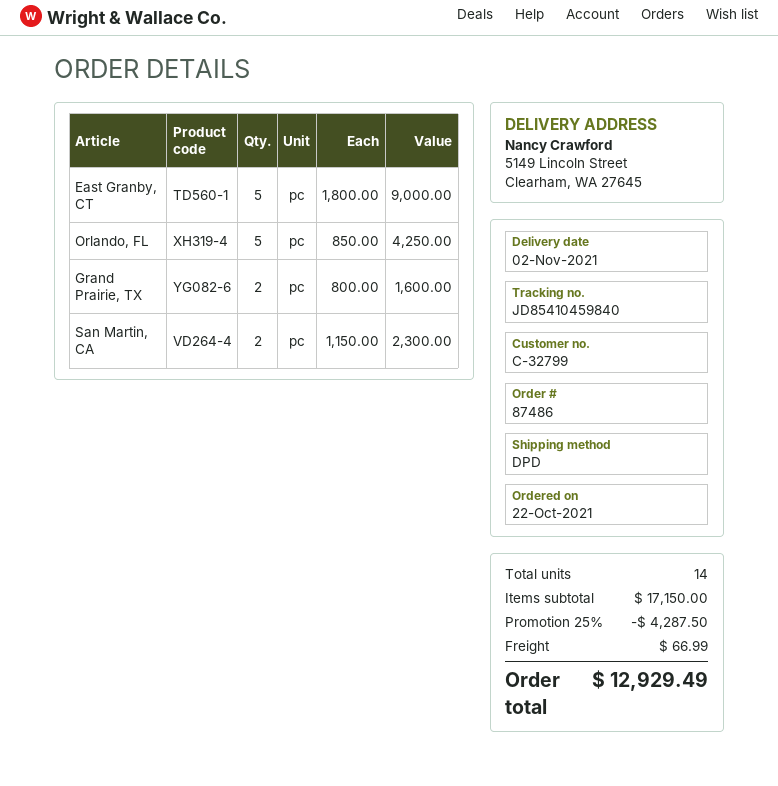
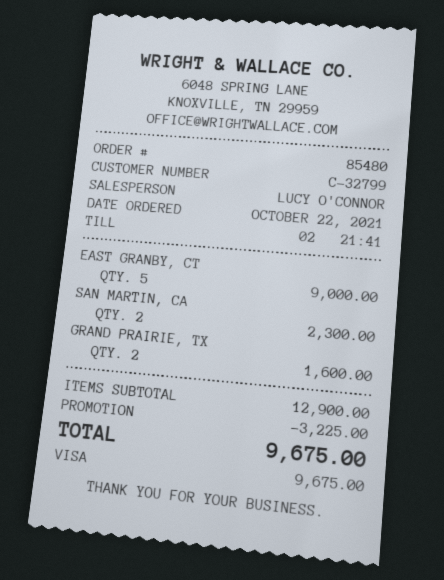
order number: 87486 -> 85480
Orlando, FL: 5 for 4250.00 -> none
subtotal: 17150.00 -> 12900.00
discount: 4287.50 -> 3225.00
shipping: 66.99 -> none
total: 12929.49 -> 9675.00

